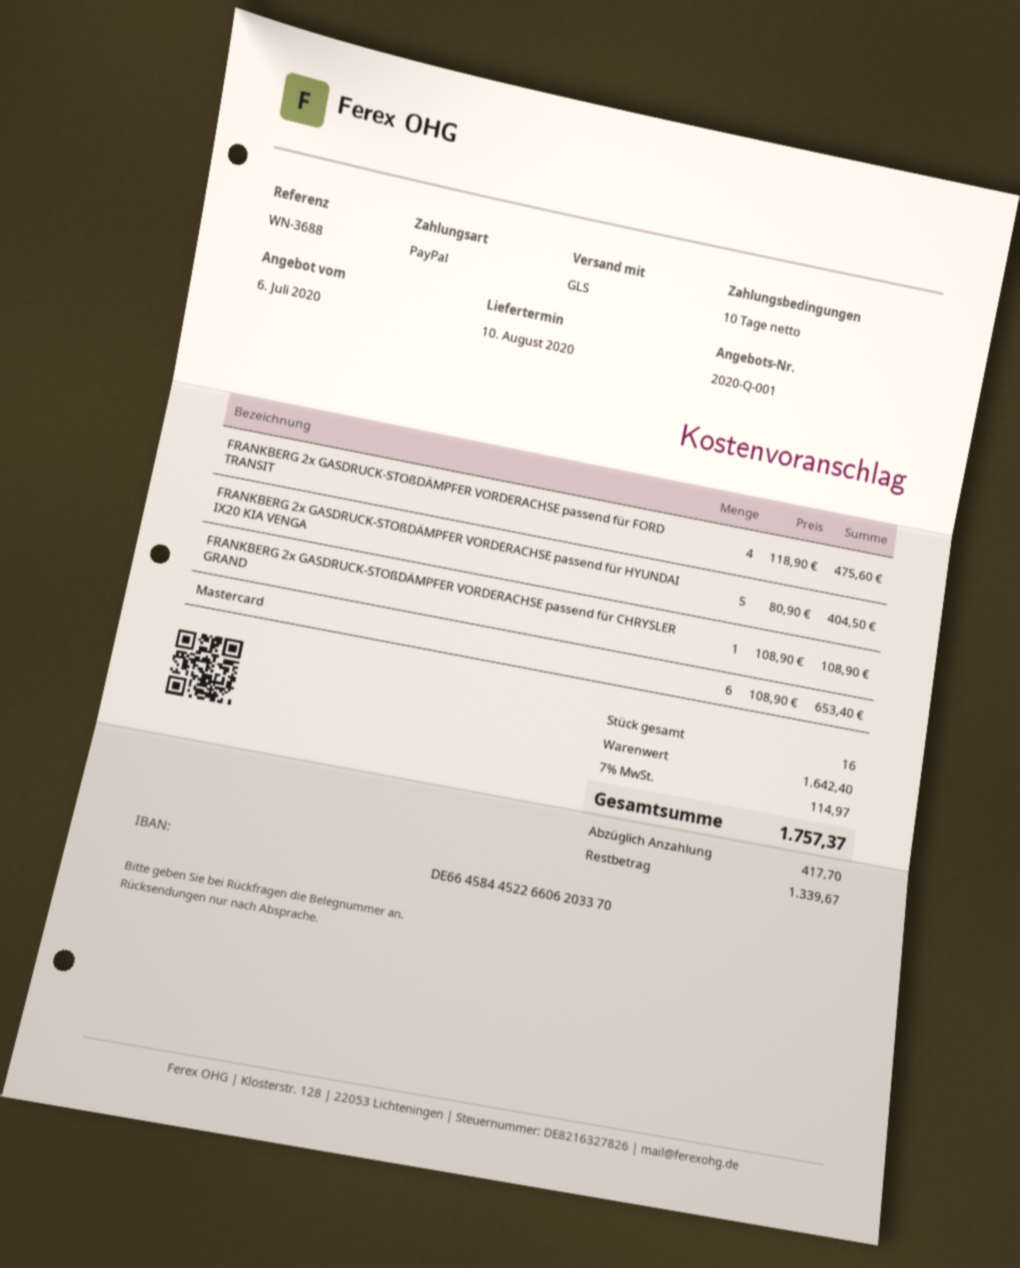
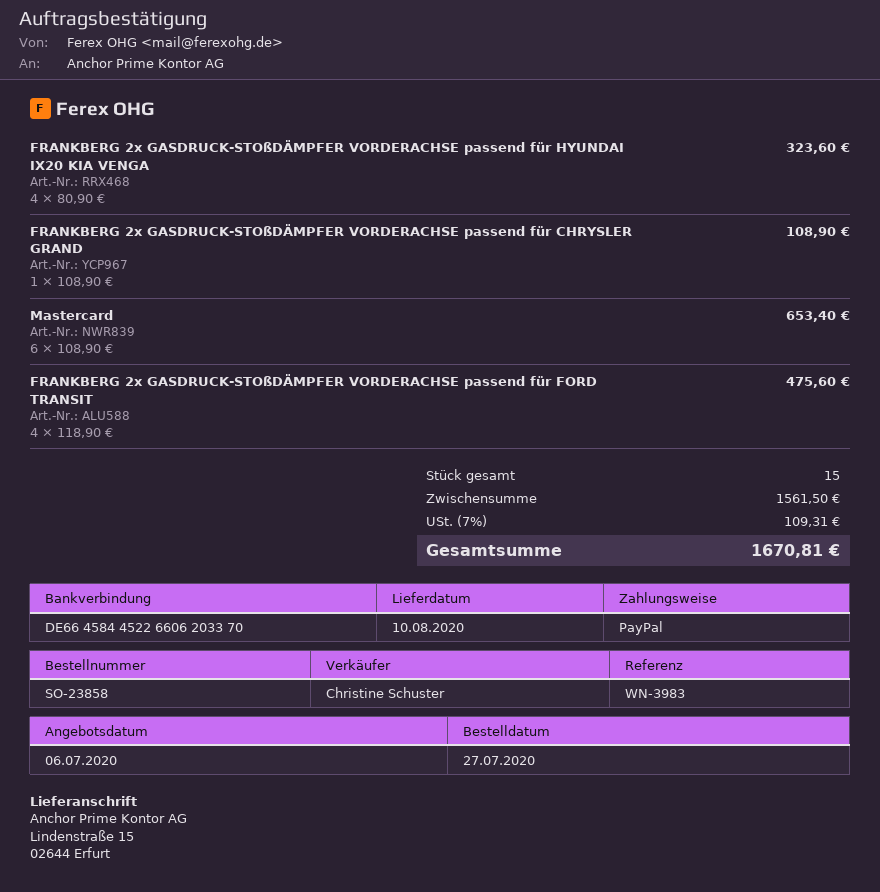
reference: WN-3688 -> WN-3983
FRANKBERG 2x GASDRUCK-STOßDÄMPFER VORDERACHSE passend für HYUNDAI IX20 KIA VENGA: 5 x 80.90 = 404.50 -> 4 x 80.90 = 323.60
total quantity: 16 -> 15
subtotal: 1642.40 -> 1561.50
tax: 7% = 114.97 -> 7% = 109.31
total: 1757.37 -> 1670.81

